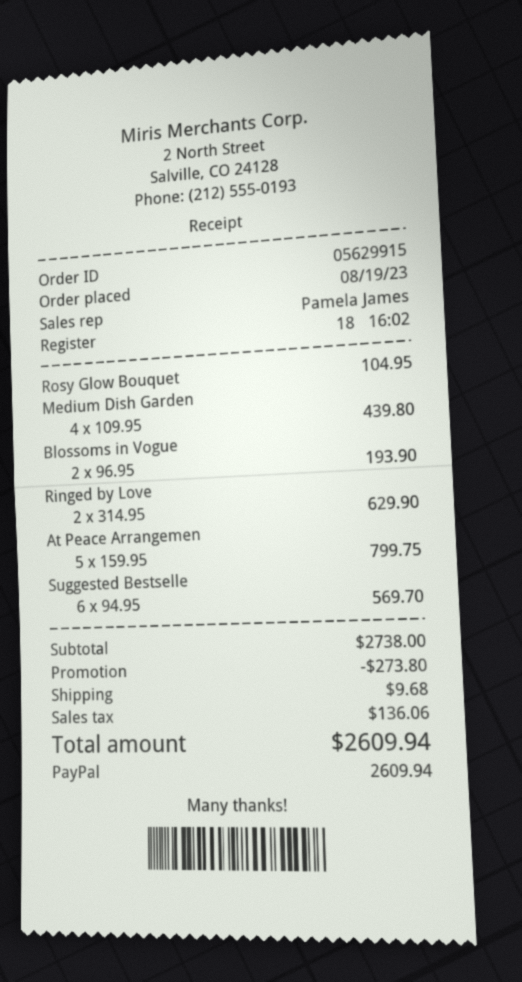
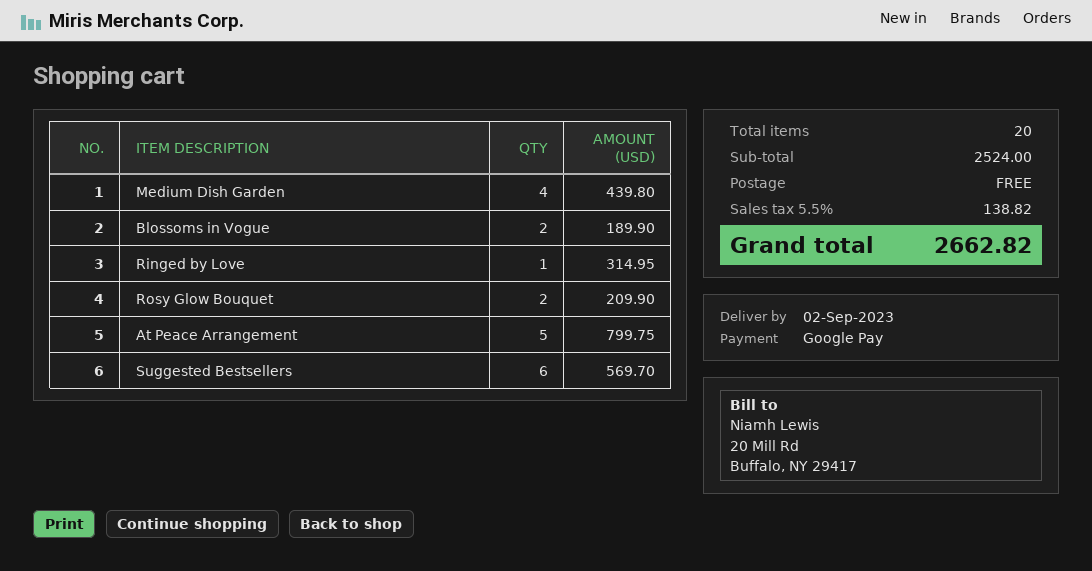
payment method: PayPal -> Google Pay
Rosy Glow Bouquet: 1 for 104.95 -> 2 for 209.90
Blossoms in Vogue: 2 for 193.90 -> 2 for 189.90
Ringed by Love: 2 for 629.90 -> 1 for 314.95
subtotal: 2738.00 -> 2524.00
discount: 273.80 -> none
shipping: 9.68 -> 0.00
tax: 136.06 -> 138.82
total: 2609.94 -> 2662.82

